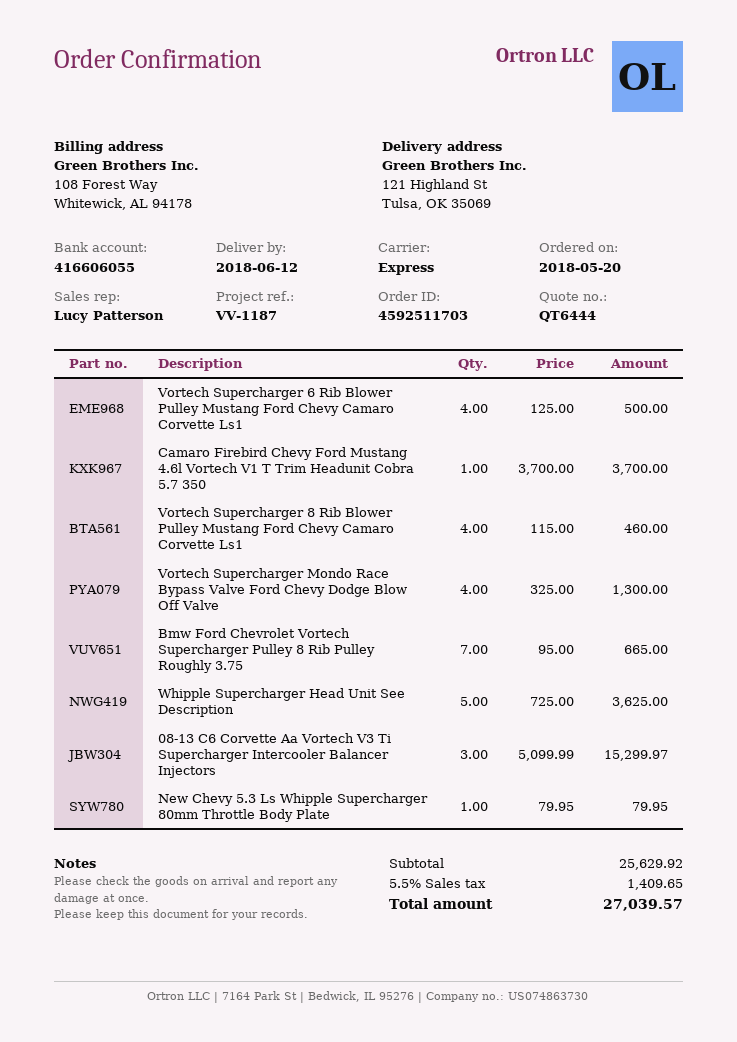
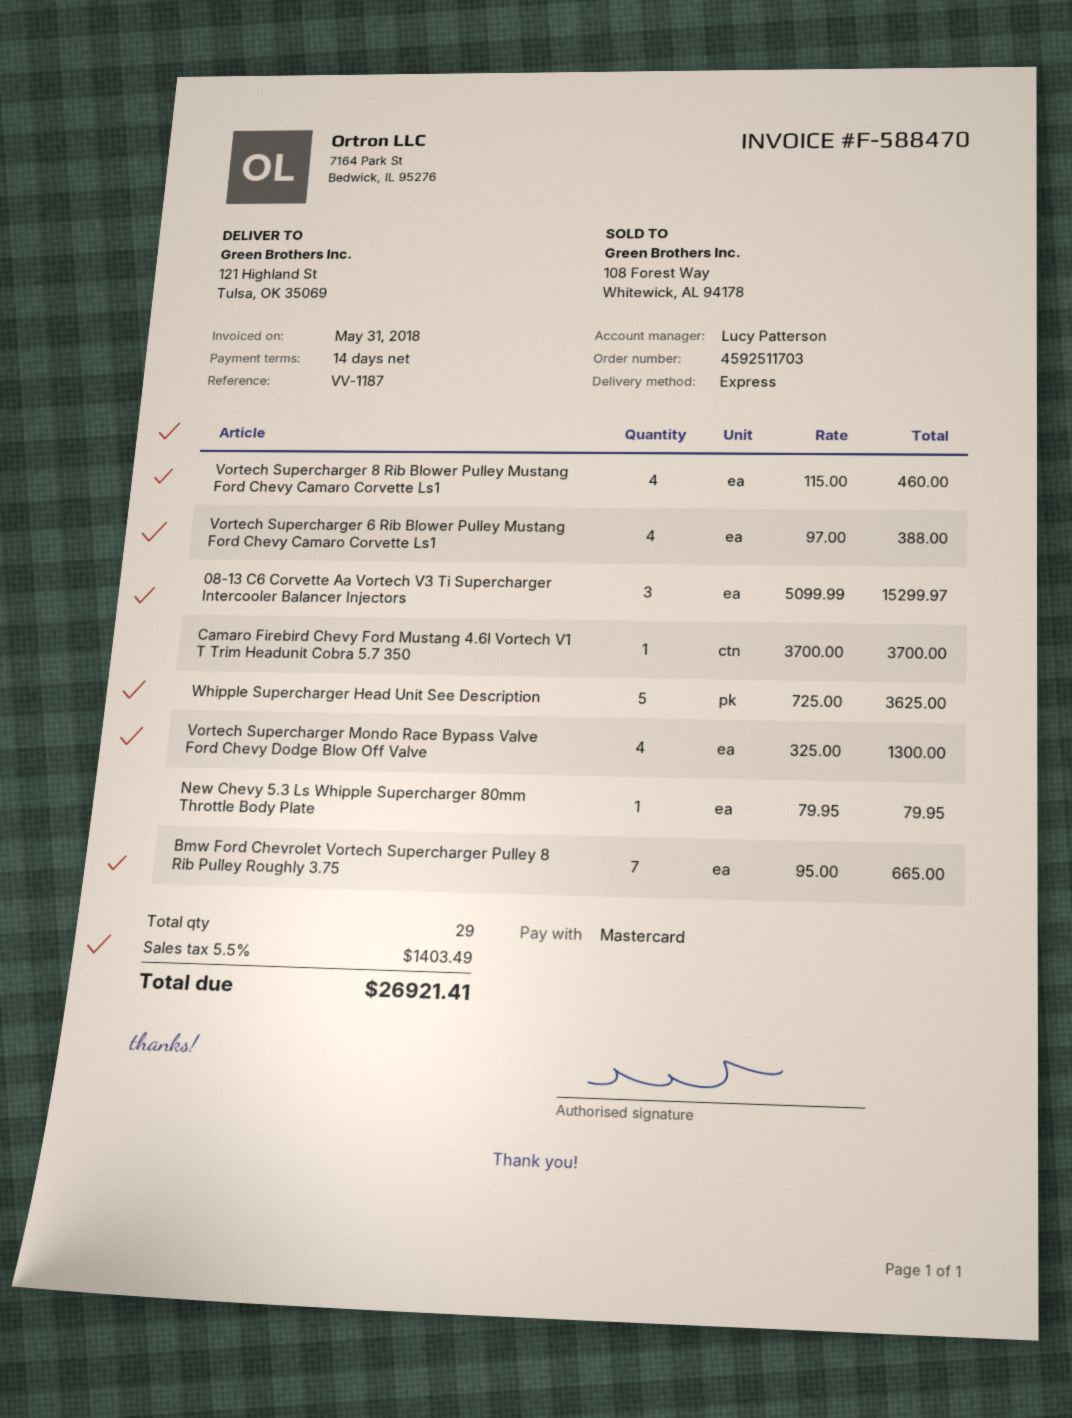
Vortech Supercharger 6 Rib Blower Pulley Mustang Ford Chevy Camaro Corvette Ls1: 4 x 125.00 = 500.00 -> 4 x 97.00 = 388.00
tax: 5.5% = 1409.65 -> 5.5% = 1403.49
total: 27039.57 -> 26921.41

